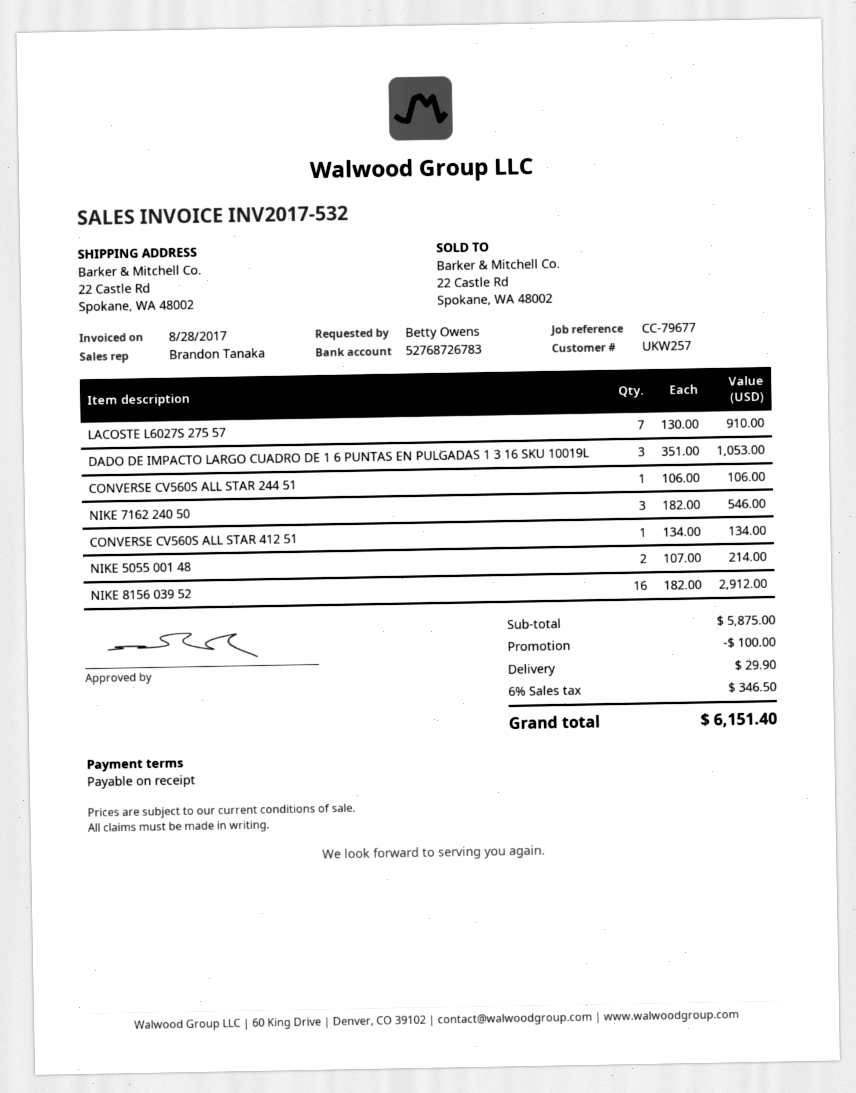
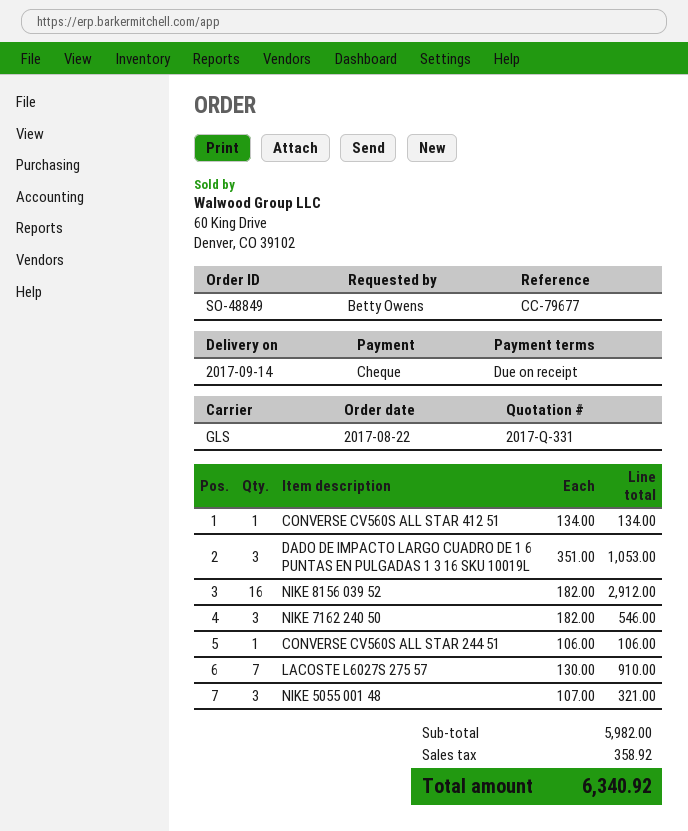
NIKE 5055 001 48: 2 x 107.00 = 214.00 -> 3 x 107.00 = 321.00
subtotal: 5875.00 -> 5982.00
discount: 100.00 -> none
shipping: 29.90 -> none
tax: 346.50 -> 358.92
total: 6151.40 -> 6340.92

